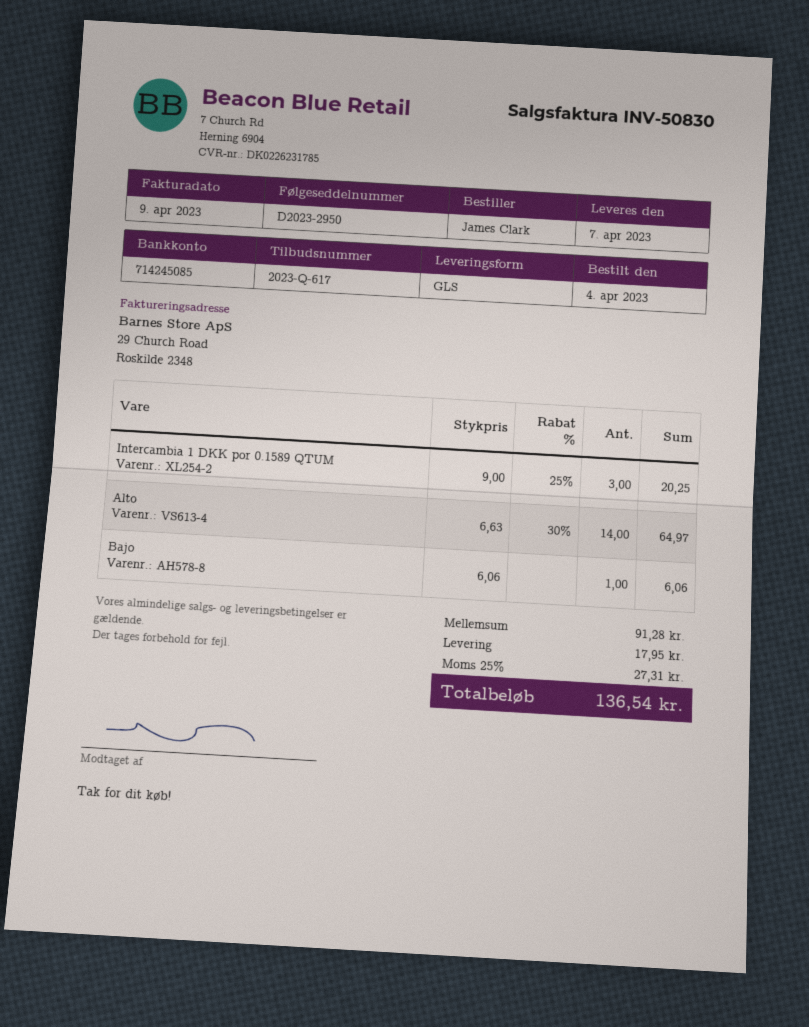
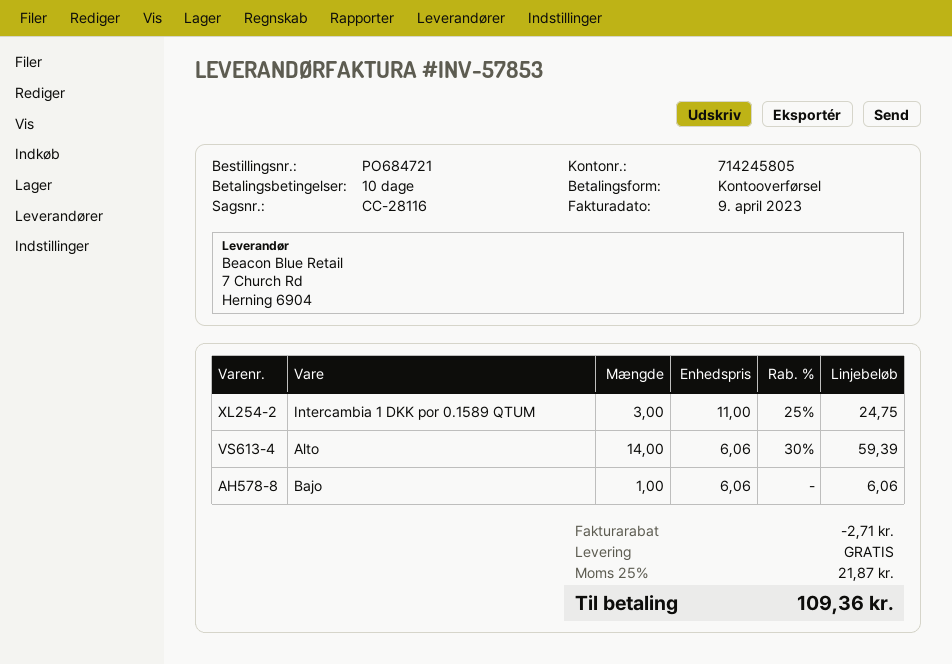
invoice number: INV-50830 -> INV-57853
bank account: 714245085 -> 714245805
Intercambia 1 DKK por 0.1589 QTUM: 3 x 9.00 - 25% = 20.25 -> 3 x 11.00 - 25% = 24.75
Alto: 14 x 6.63 - 30% = 64.97 -> 14 x 6.06 - 30% = 59.39
discount: none -> 2.71
shipping: 17.95 -> 0.00
tax: 25% = 27.31 -> 25% = 21.87
total: 136.54 -> 109.36

